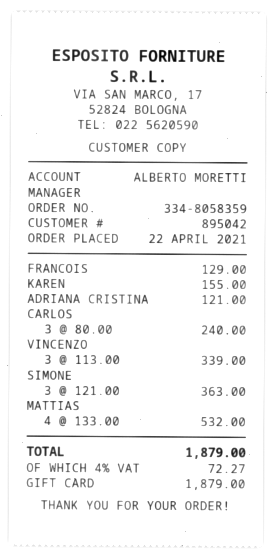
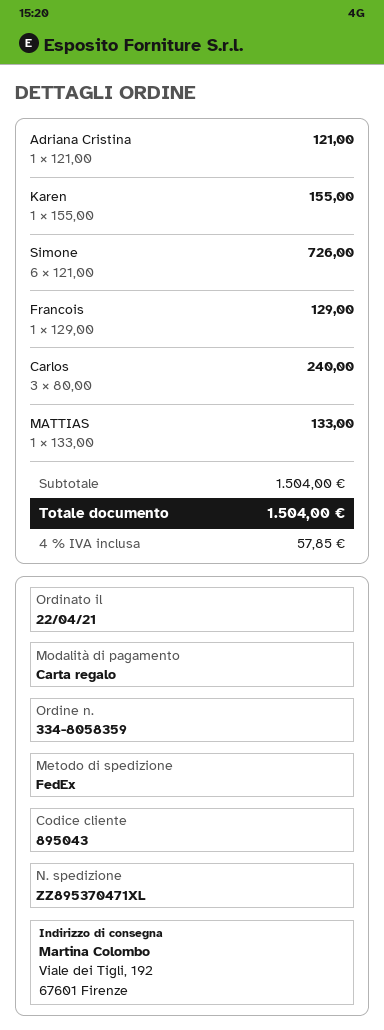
customer number: 895042 -> 895043
VINCENZO: 3 x 113.00 = 339.00 -> none
SIMONE: 3 x 121.00 = 363.00 -> 6 x 121.00 = 726.00
MATTIAS: 4 x 133.00 = 532.00 -> 1 x 133.00 = 133.00
tax: 4% = 72.27 -> 4% = 57.85
total: 1879.00 -> 1504.00

